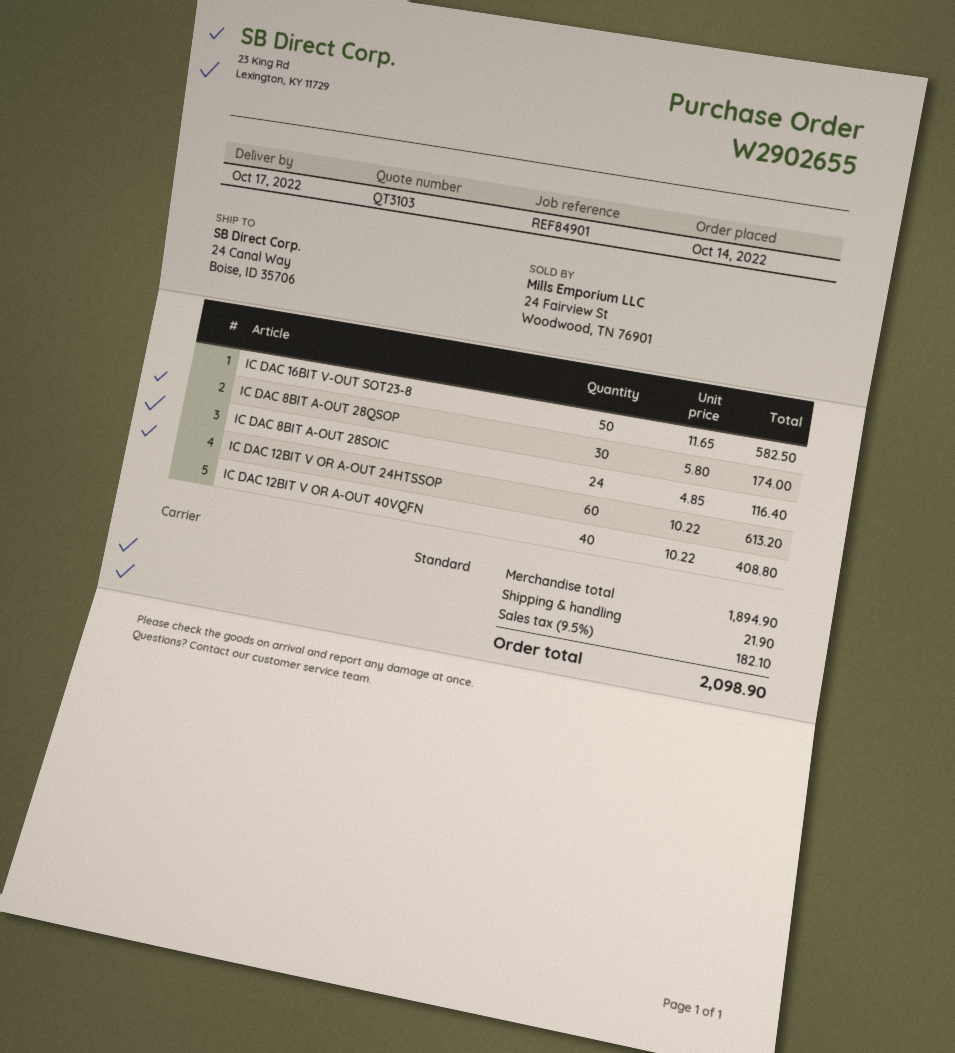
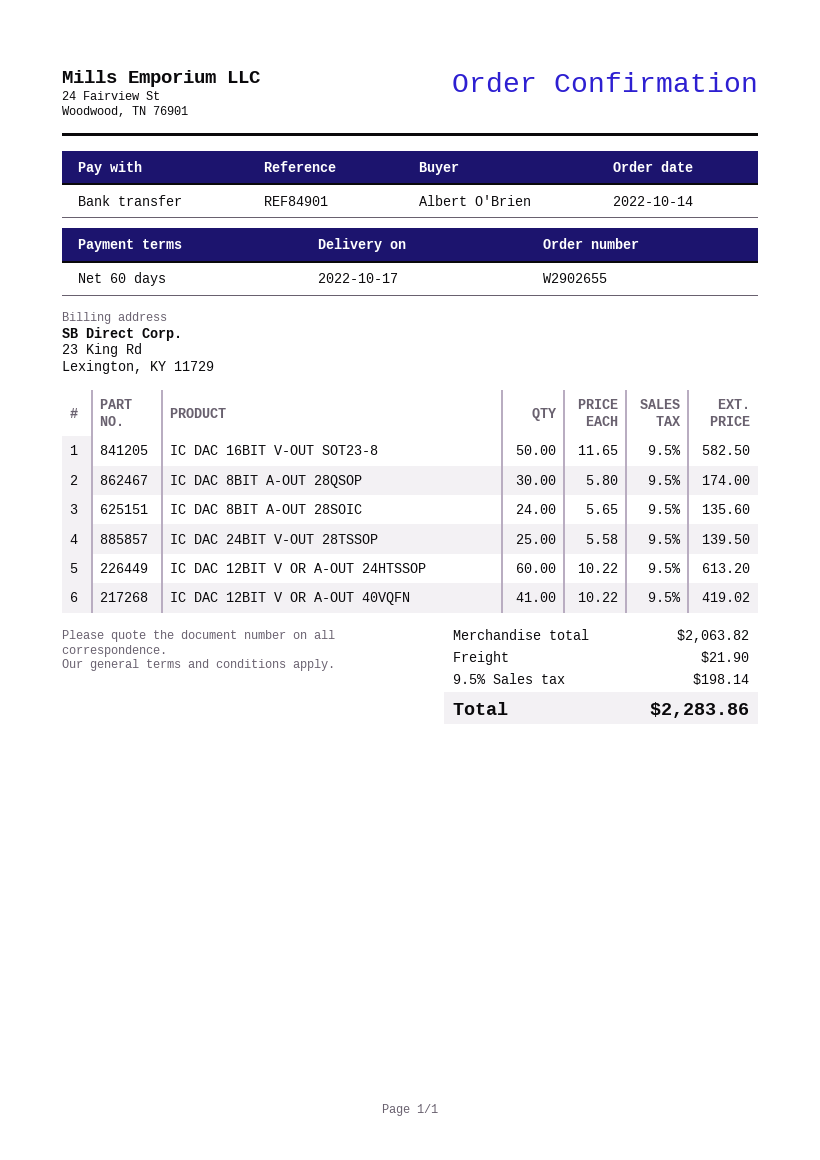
IC DAC 8BIT A-OUT 28SOIC: 24 x 4.85 = 116.40 -> 24 x 5.65 = 135.60
IC DAC 12BIT V OR A-OUT 40VQFN: 40 x 10.22 = 408.80 -> 41 x 10.22 = 419.02
IC DAC 24BIT V-OUT 28TSSOP: none -> 25 x 5.58 = 139.50
subtotal: 1894.90 -> 2063.82
tax: 9.5% = 182.10 -> 9.5% = 198.14
total: 2098.90 -> 2283.86

